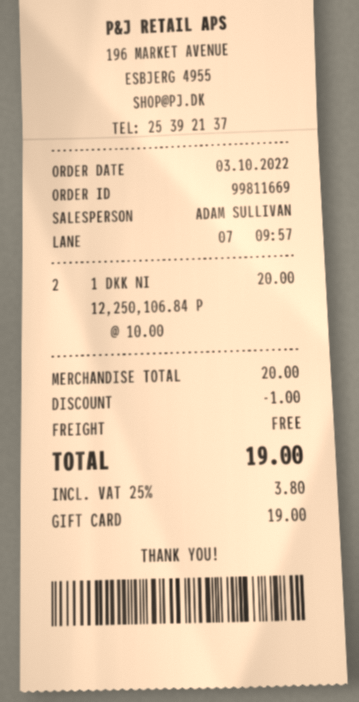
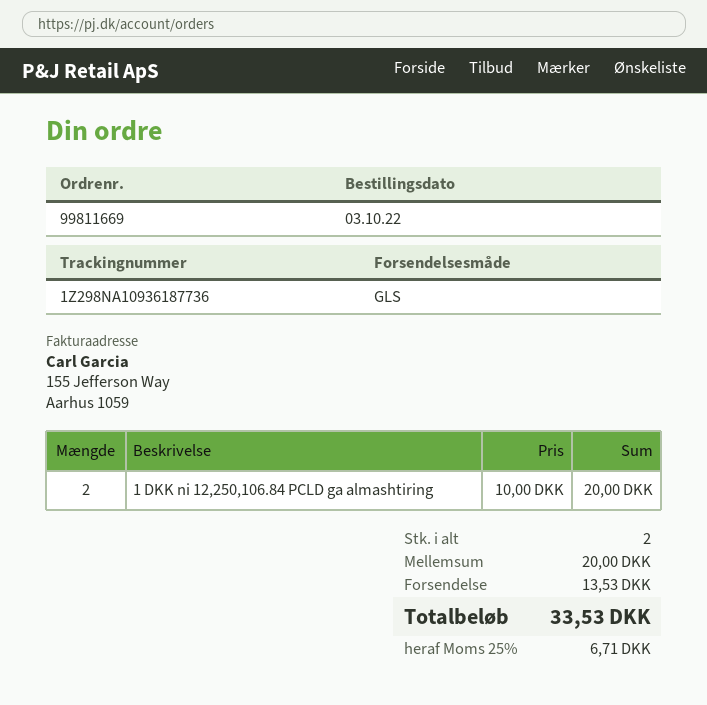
discount: 1.00 -> none
shipping: 0.00 -> 13.53
tax: 25% = 3.80 -> 25% = 6.71
total: 19.00 -> 33.53

